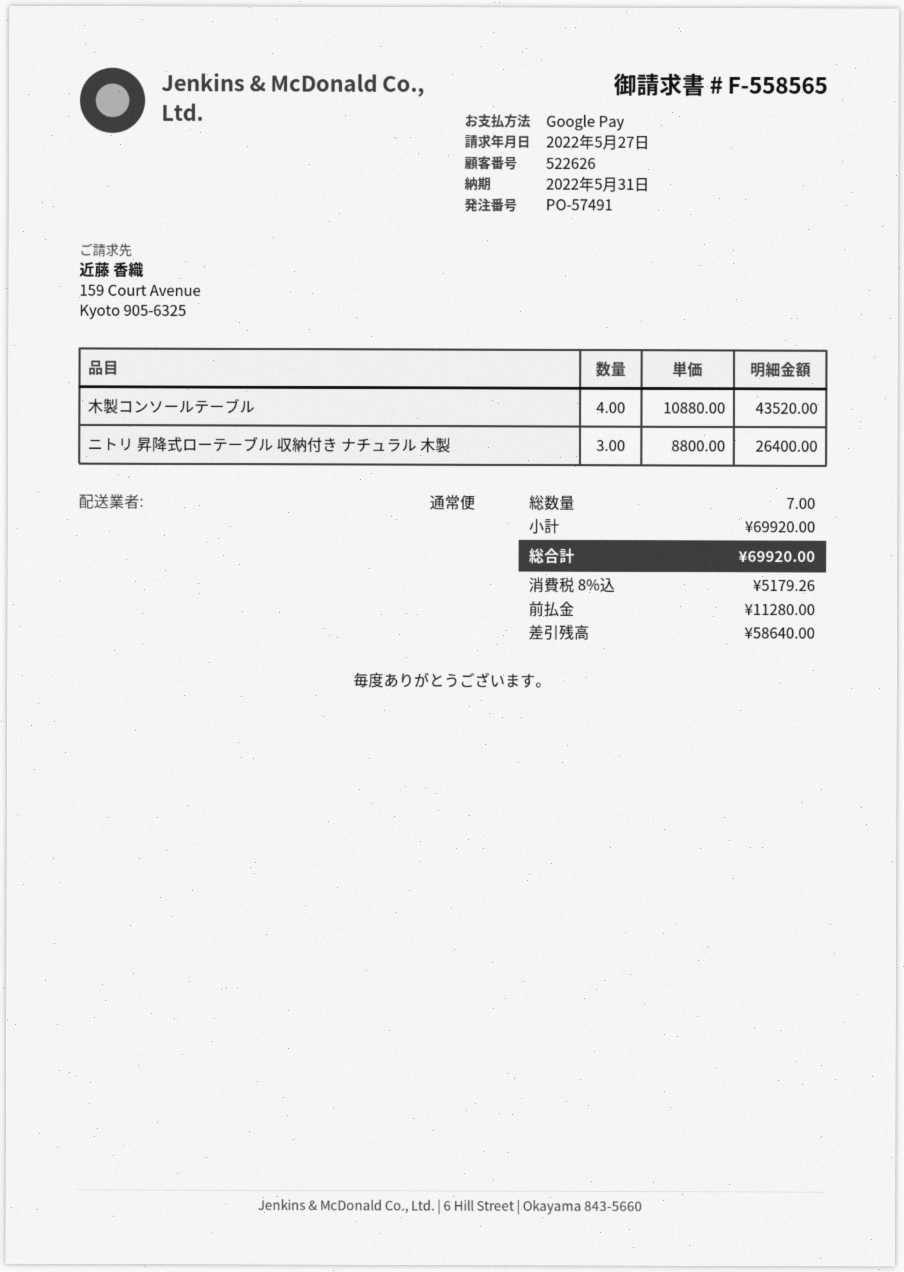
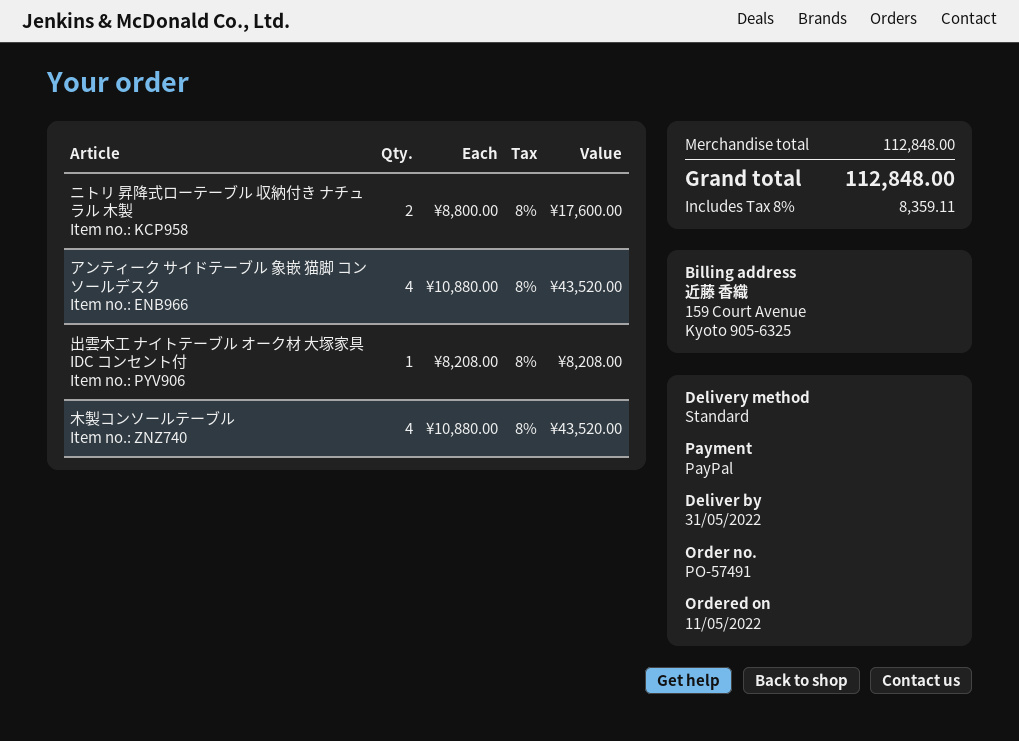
payment method: Google Pay -> PayPal
ニトリ 昇降式ローテーブル 収納付き ナチュラル 木製: 3 x 8800.00 = 26400.00 -> 2 x 8800.00 = 17600.00
アンティーク サイドテーブル 象嵌 猫脚 コンソールデスク: none -> 4 x 10880.00 = 43520.00
出雲木工 ナイトテーブル オーク材 大塚家具 IDC コンセント付: none -> 1 x 8208.00 = 8208.00
subtotal: 69920.00 -> 112848.00
tax: 8% = 5179.26 -> 8% = 8359.11
total: 69920.00 -> 112848.00

